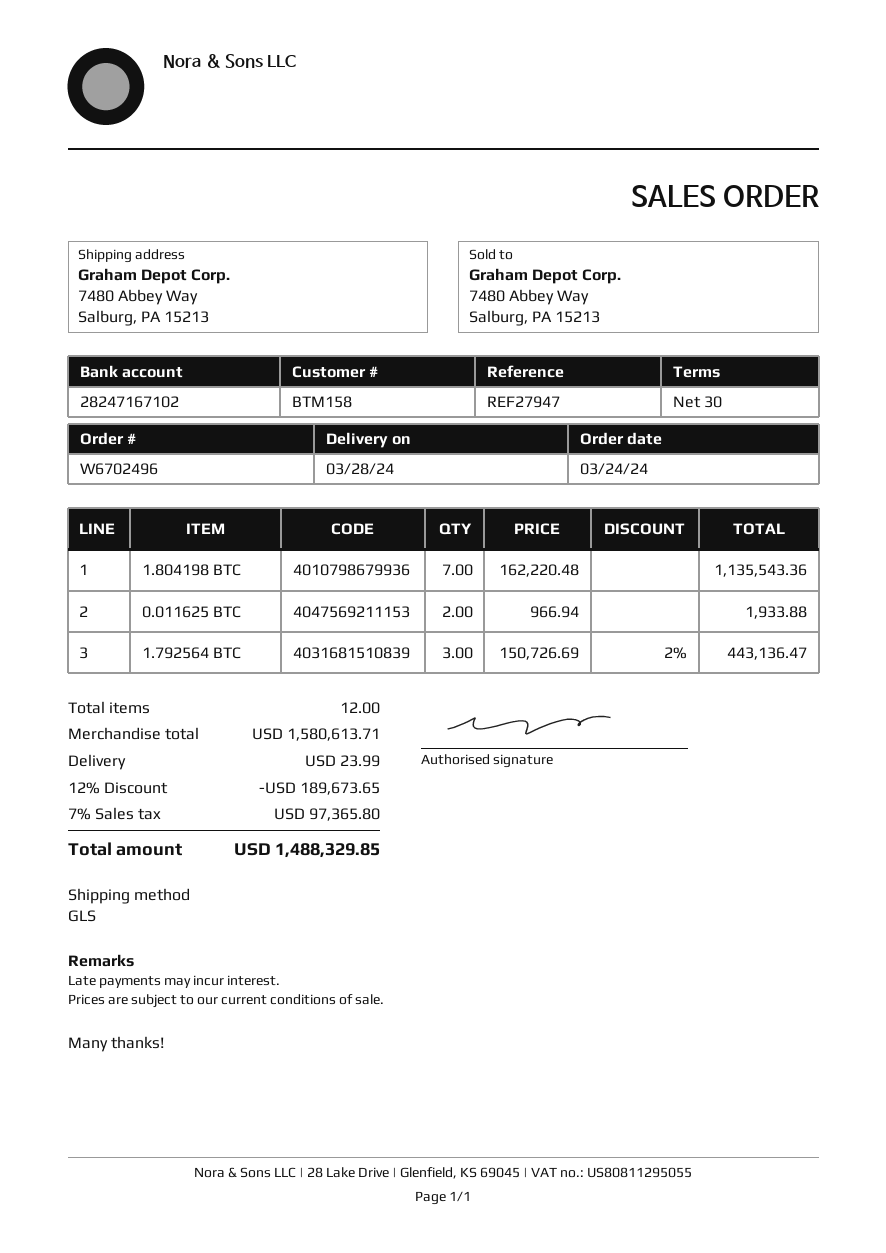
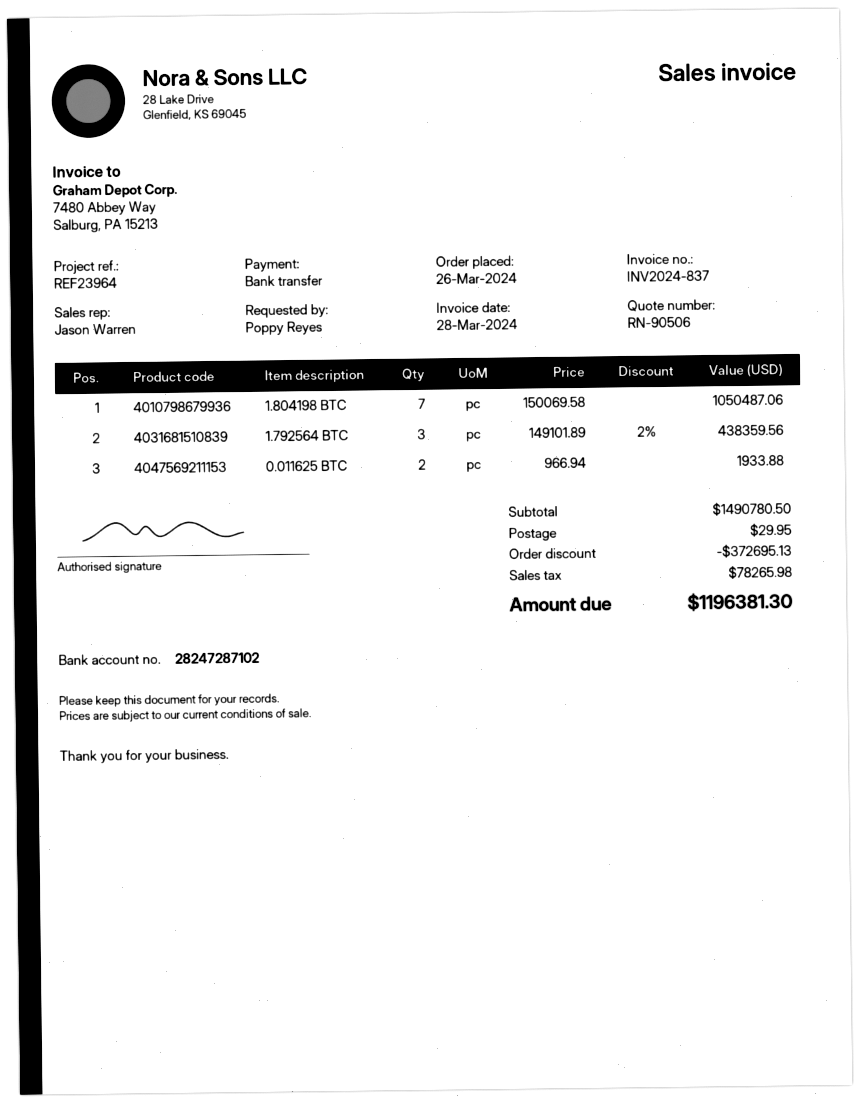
order date: 2024-03-24 -> 2024-03-26
reference: REF27947 -> REF23964
bank account: 28247167102 -> 28247287102
1.804198 BTC: 7 x 162220.48 = 1135543.36 -> 7 x 150069.58 = 1050487.06
1.792564 BTC: 3 x 150726.69 - 2% = 443136.47 -> 3 x 149101.89 - 2% = 438359.56
subtotal: 1580613.71 -> 1490780.50
discount: 189673.65 -> 372695.13
shipping: 23.99 -> 29.95
tax: 97365.80 -> 78265.98
total: 1488329.85 -> 1196381.30

